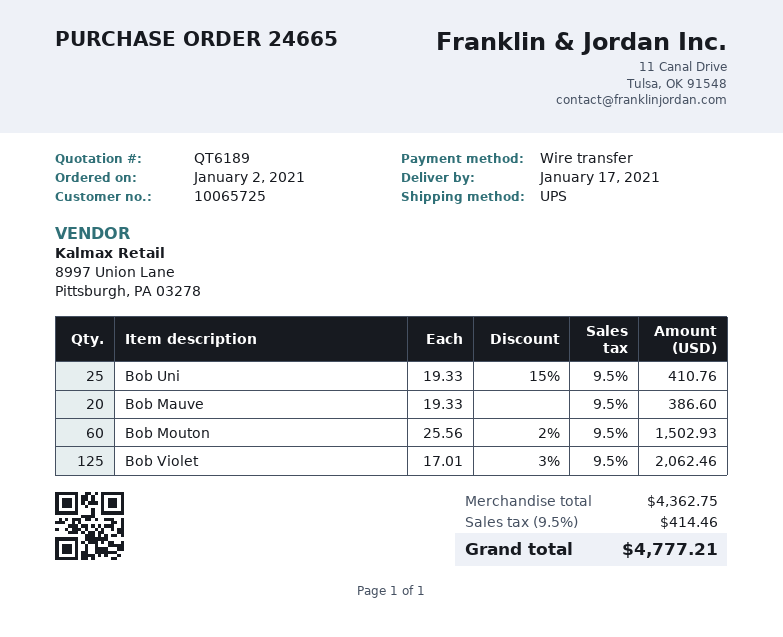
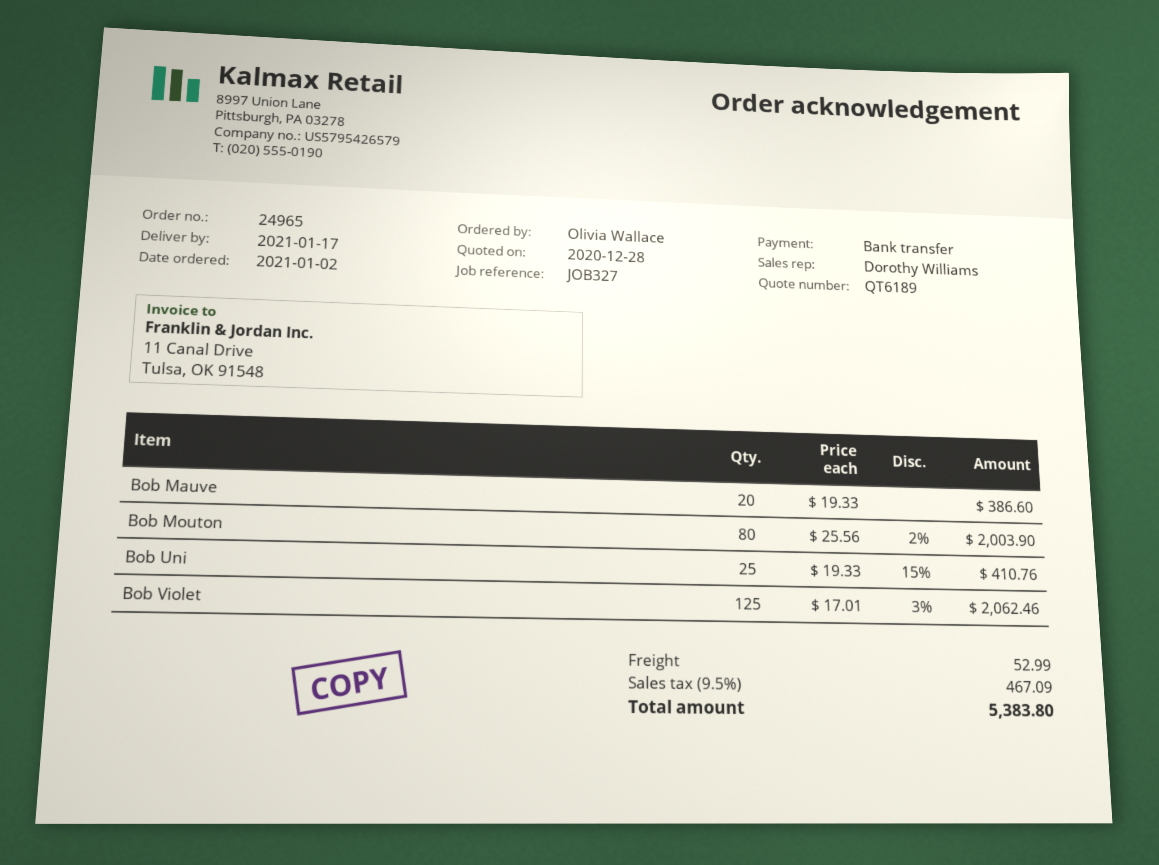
order number: 24665 -> 24965
Bob Mouton: 60 x 25.56 - 2% = 1502.93 -> 80 x 25.56 - 2% = 2003.90
shipping: none -> 52.99
tax: 9.5% = 414.46 -> 9.5% = 467.09
total: 4777.21 -> 5383.80

